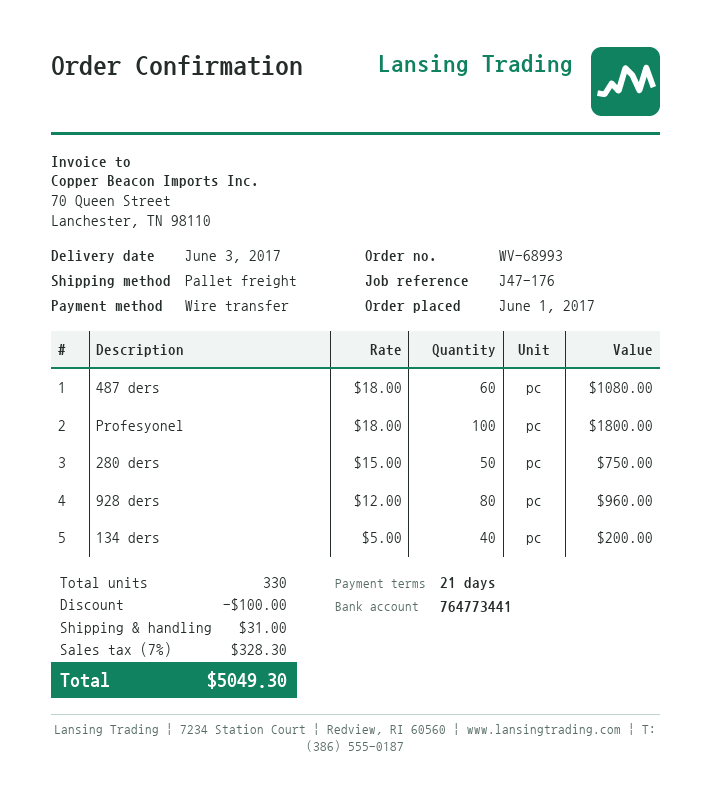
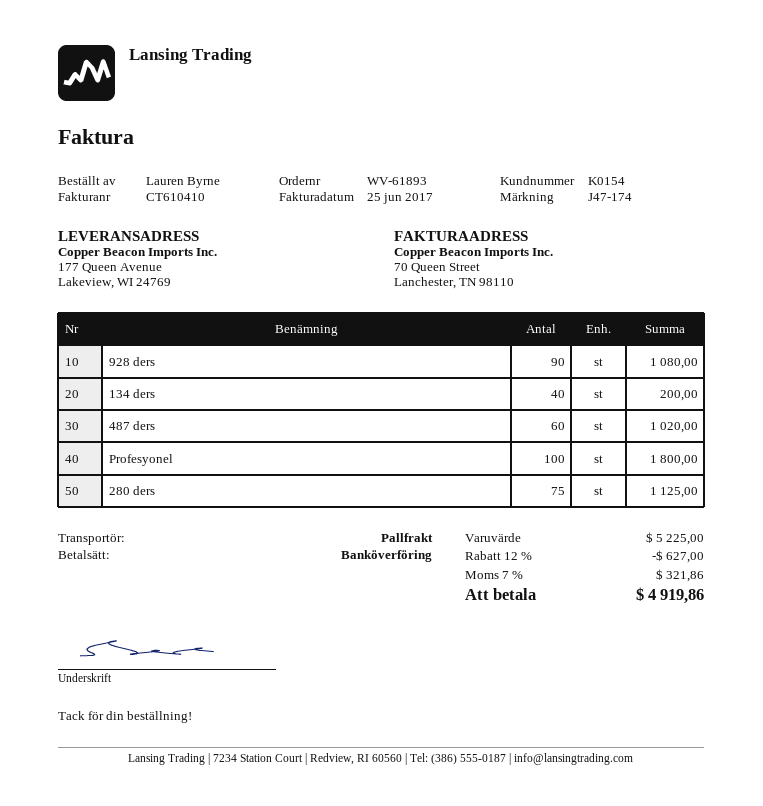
order number: WV-68993 -> WV-61893
reference: J47-176 -> J47-174
487 ders: 60 for 1080.00 -> 60 for 1020.00
280 ders: 50 for 750.00 -> 75 for 1125.00
928 ders: 80 for 960.00 -> 90 for 1080.00
discount: 100.00 -> 627.00
shipping: 31.00 -> none
tax: 7% = 328.30 -> 7% = 321.86
total: 5049.30 -> 4919.86

